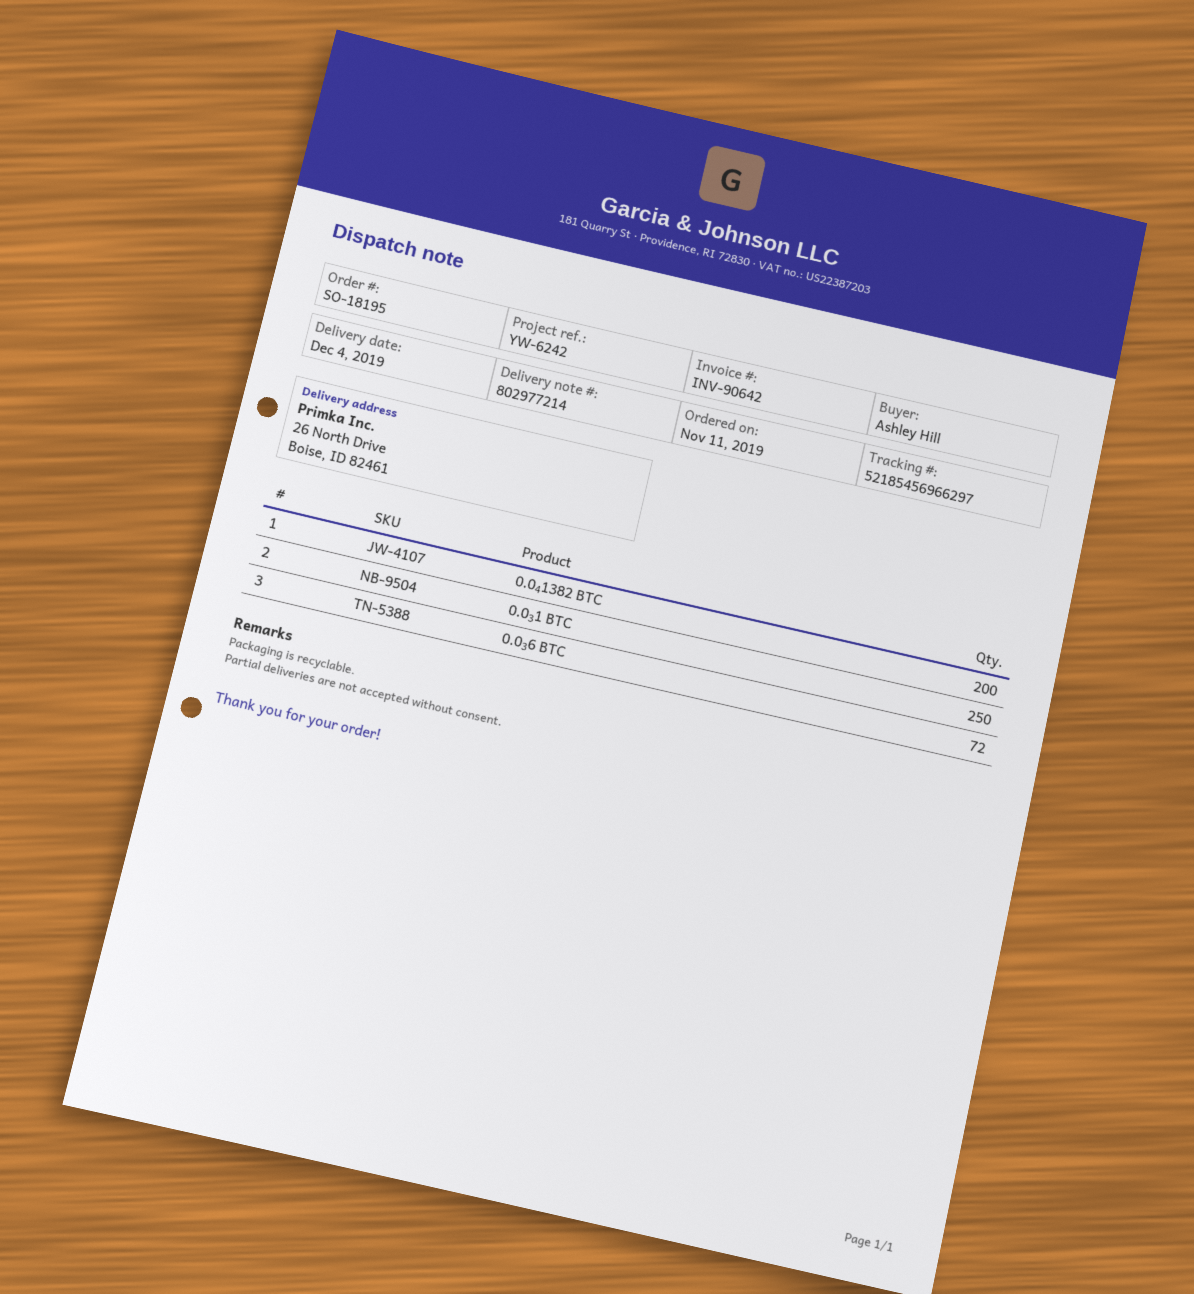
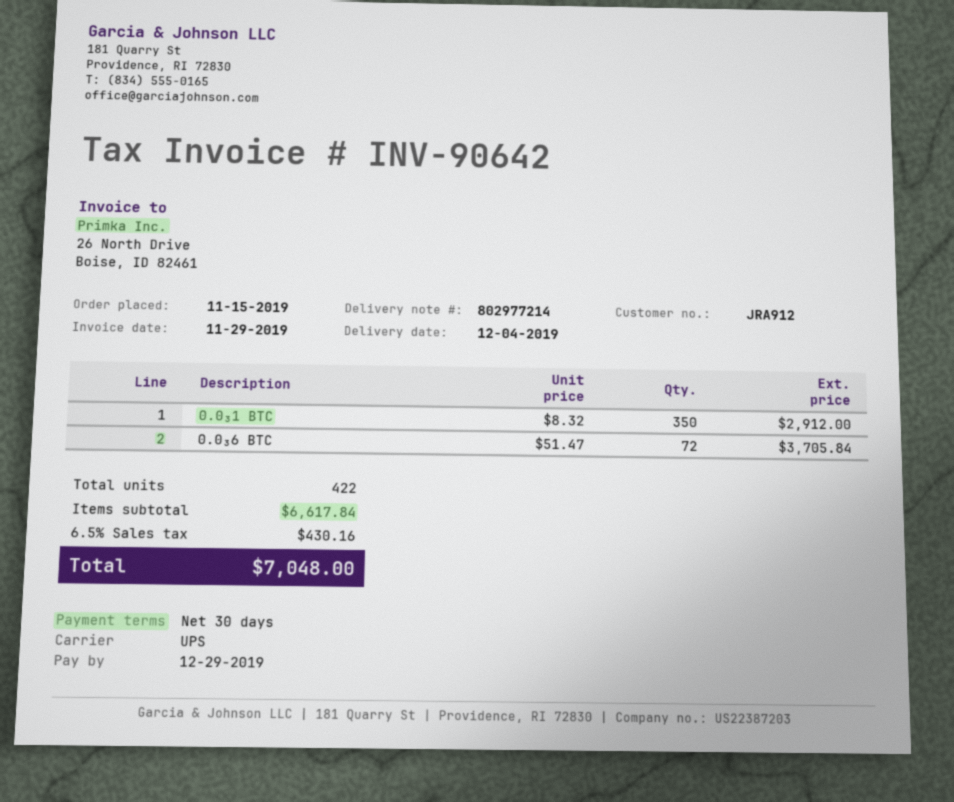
order date: 2019-11-11 -> 2019-11-15
0.0₄1382 BTC: 200 -> none
0.0₃1 BTC: 250 -> 350

